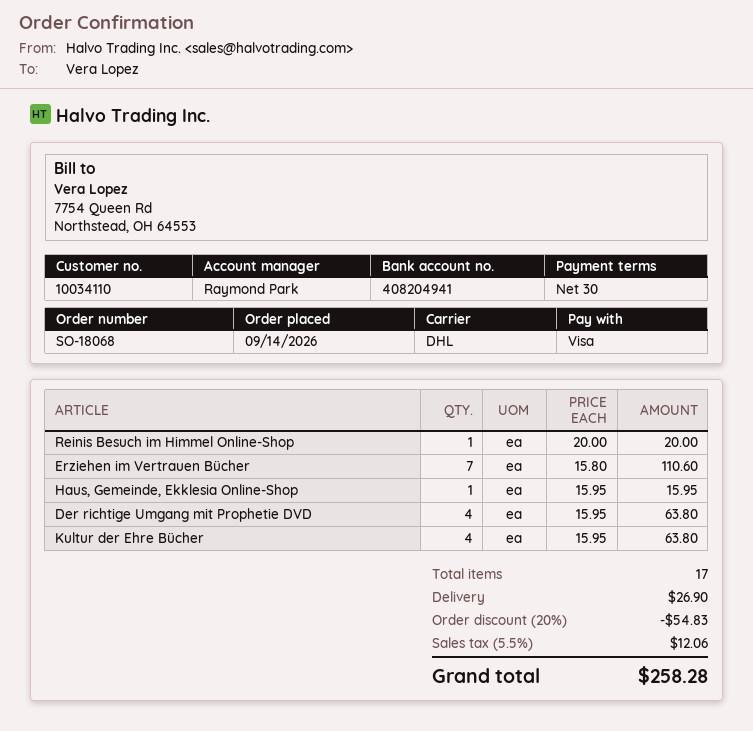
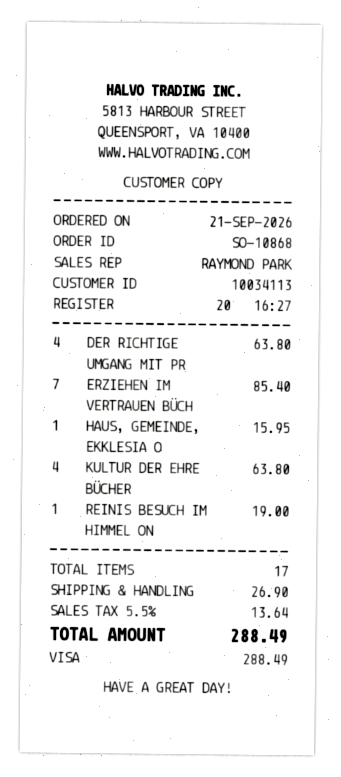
order number: SO-18068 -> SO-10868
order date: 2026-09-14 -> 2026-09-21
customer number: 10034110 -> 10034113
Reinis Besuch im Himmel Online-Shop: 1 for 20.00 -> 1 for 19.00
Erziehen im Vertrauen Bücher: 7 for 110.60 -> 7 for 85.40
discount: 20% = 54.83 -> none
tax: 5.5% = 12.06 -> 5.5% = 13.64
total: 258.28 -> 288.49

